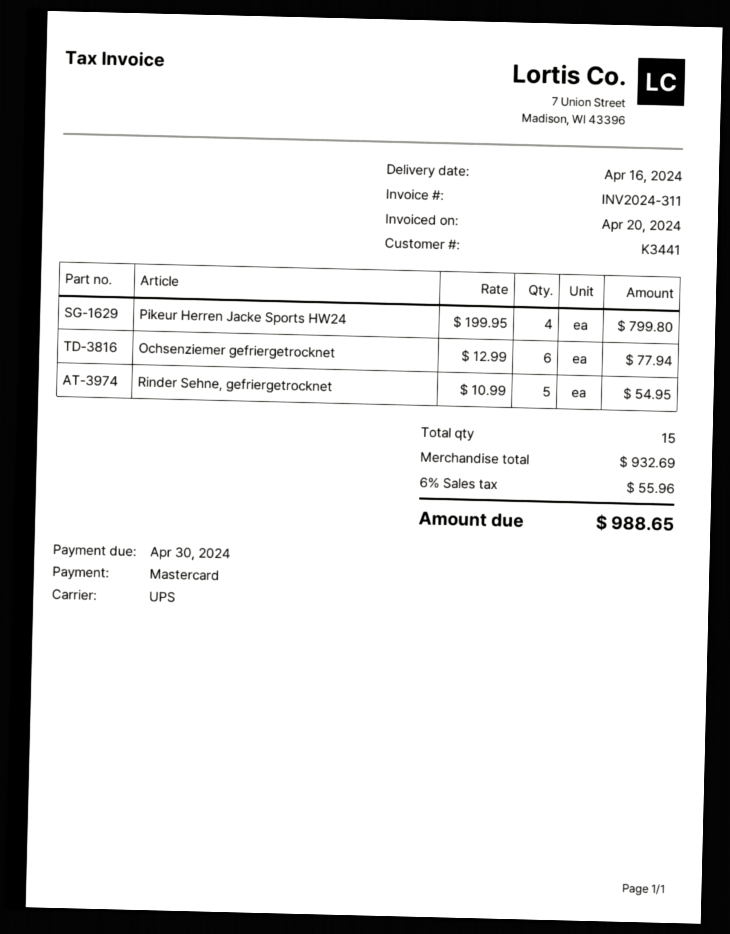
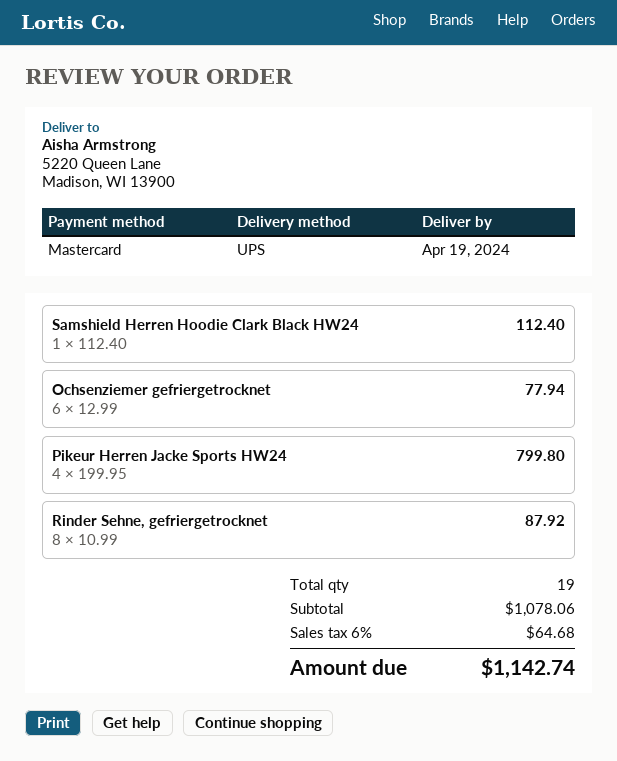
delivery date: 2024-04-16 -> 2024-04-19
Rinder Sehne, gefriergetrocknet: 5 x 10.99 = 54.95 -> 8 x 10.99 = 87.92
Samshield Herren Hoodie Clark Black HW24: none -> 1 x 112.40 = 112.40
total quantity: 15 -> 19
subtotal: 932.69 -> 1078.06
tax: 6% = 55.96 -> 6% = 64.68
total: 988.65 -> 1142.74

